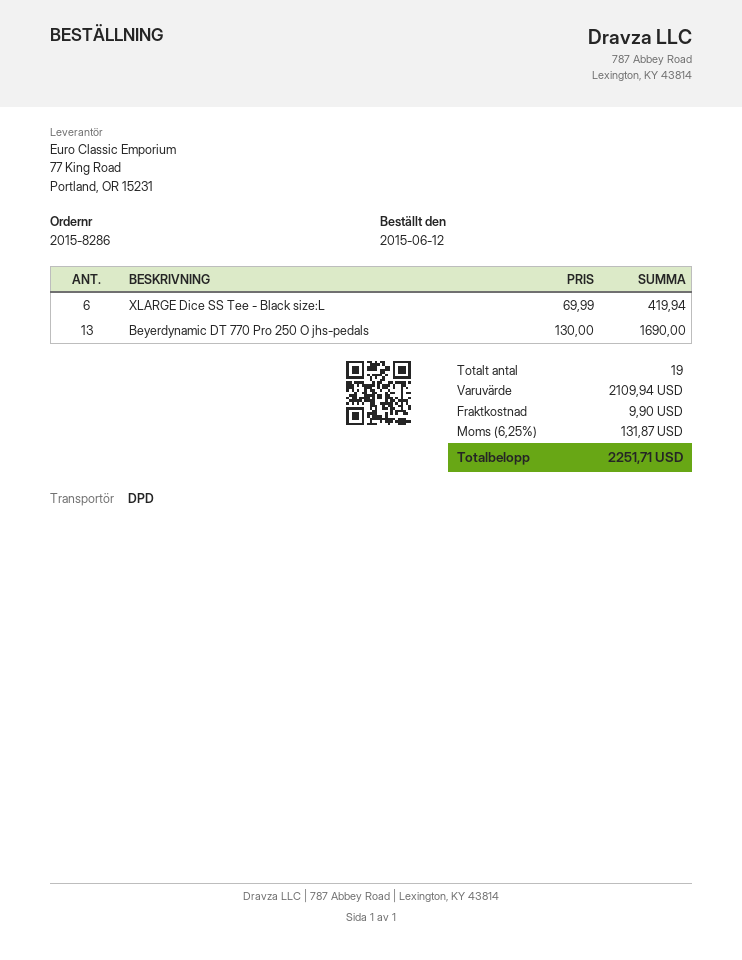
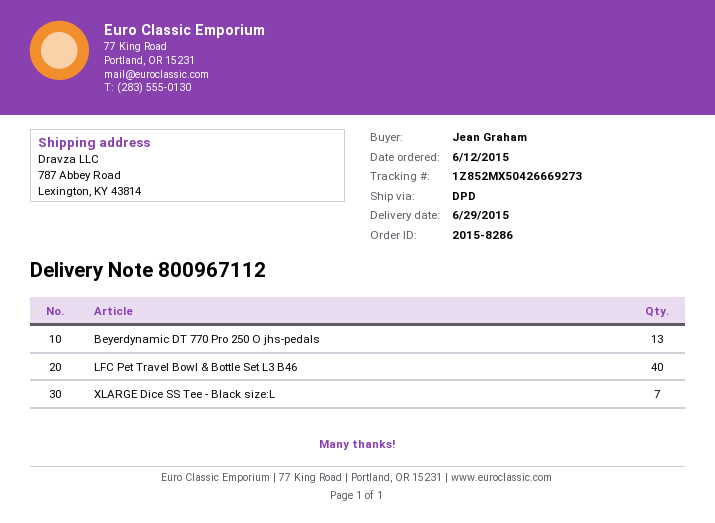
XLARGE Dice SS Tee - Black size:L: 6 -> 7
LFC Pet Travel Bowl & Bottle Set L3 B46: none -> 40

